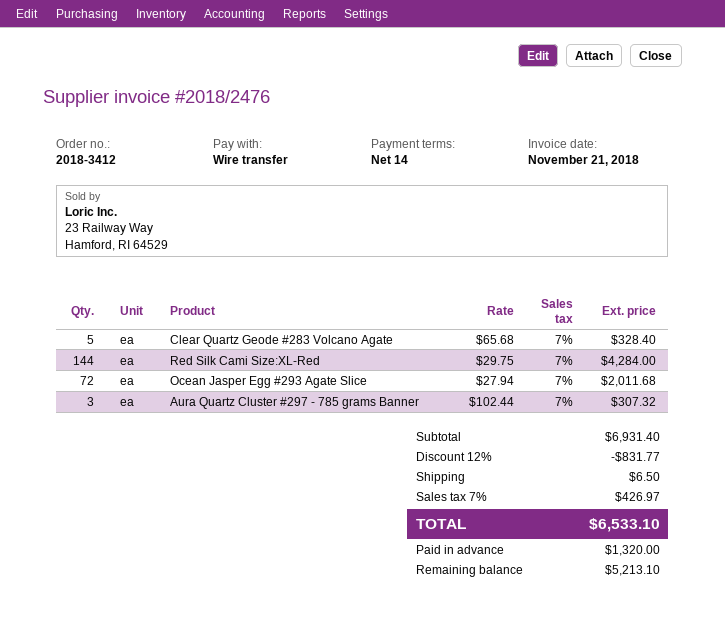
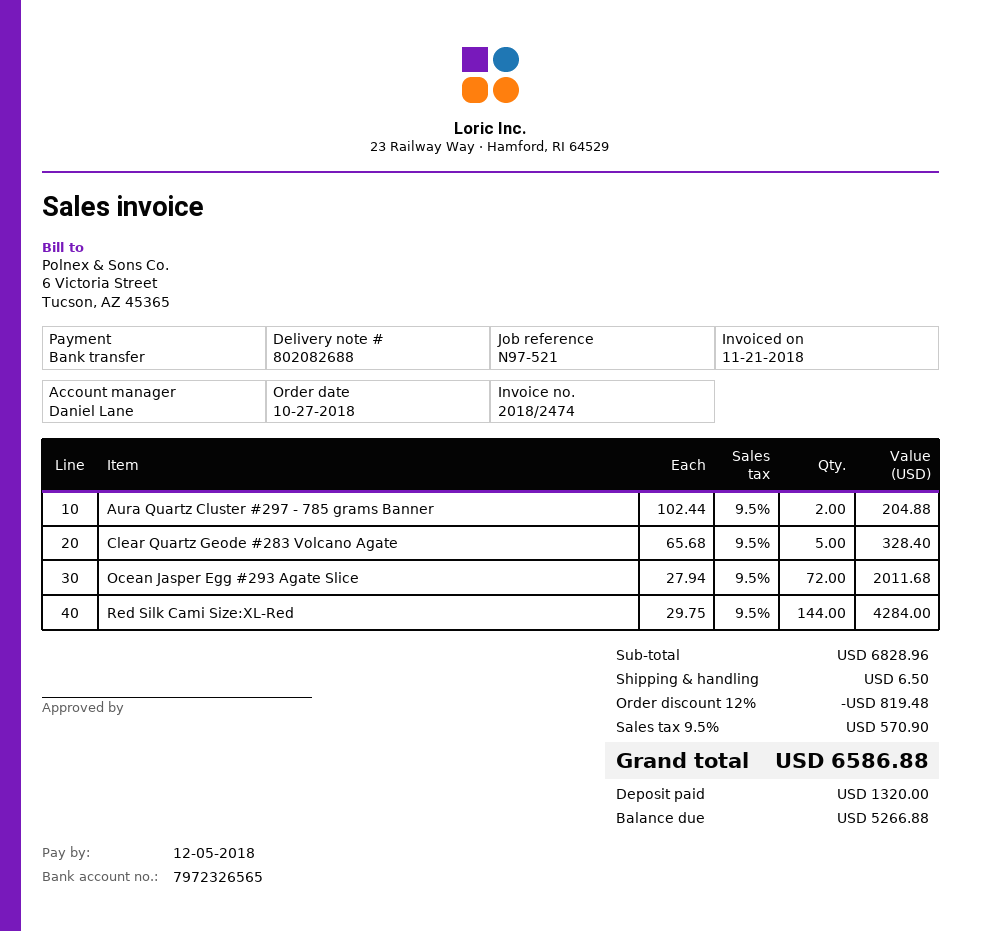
invoice number: 2018/2476 -> 2018/2474
Aura Quartz Cluster #297 - 785 grams Banner: 3 x 102.44 = 307.32 -> 2 x 102.44 = 204.88
subtotal: 6931.40 -> 6828.96
discount: 12% = 831.77 -> 12% = 819.48
tax: 7% = 426.97 -> 9.5% = 570.90
total: 6533.10 -> 6586.88
balance: 5213.10 -> 5266.88

